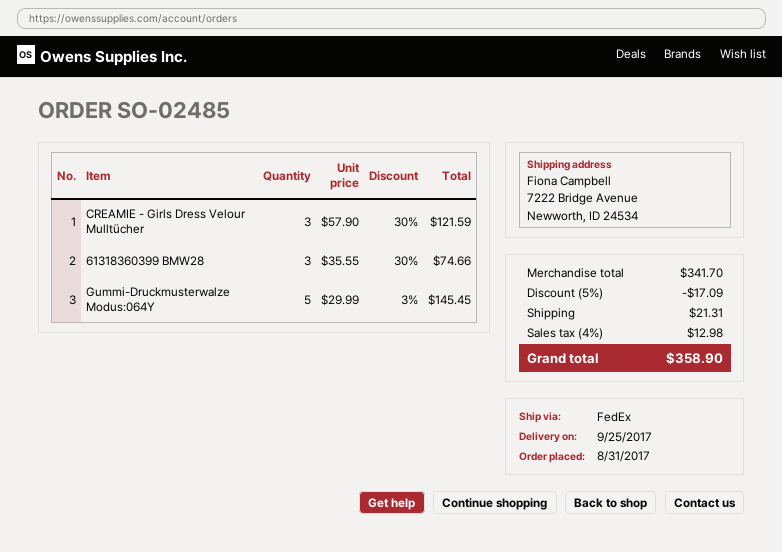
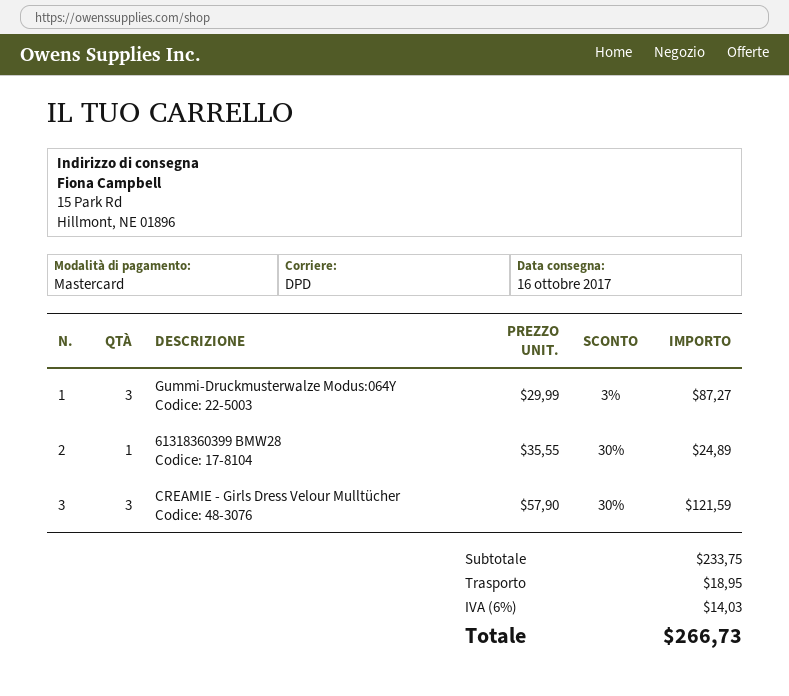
delivery date: 2017-09-25 -> 2017-10-16
shipping method: FedEx -> DPD
ship to: 7222 Bridge Avenue, Newworth, ID 24534 -> 15 Park Rd, Hillmont, NE 01896
61318360399 BMW28: 3 x 35.55 - 30% = 74.66 -> 1 x 35.55 - 30% = 24.89
Gummi-Druckmusterwalze Modus:064Y: 5 x 29.99 - 3% = 145.45 -> 3 x 29.99 - 3% = 87.27
subtotal: 341.70 -> 233.75
discount: 5% = 17.09 -> none
shipping: 21.31 -> 18.95
tax: 4% = 12.98 -> 6% = 14.03
total: 358.90 -> 266.73

